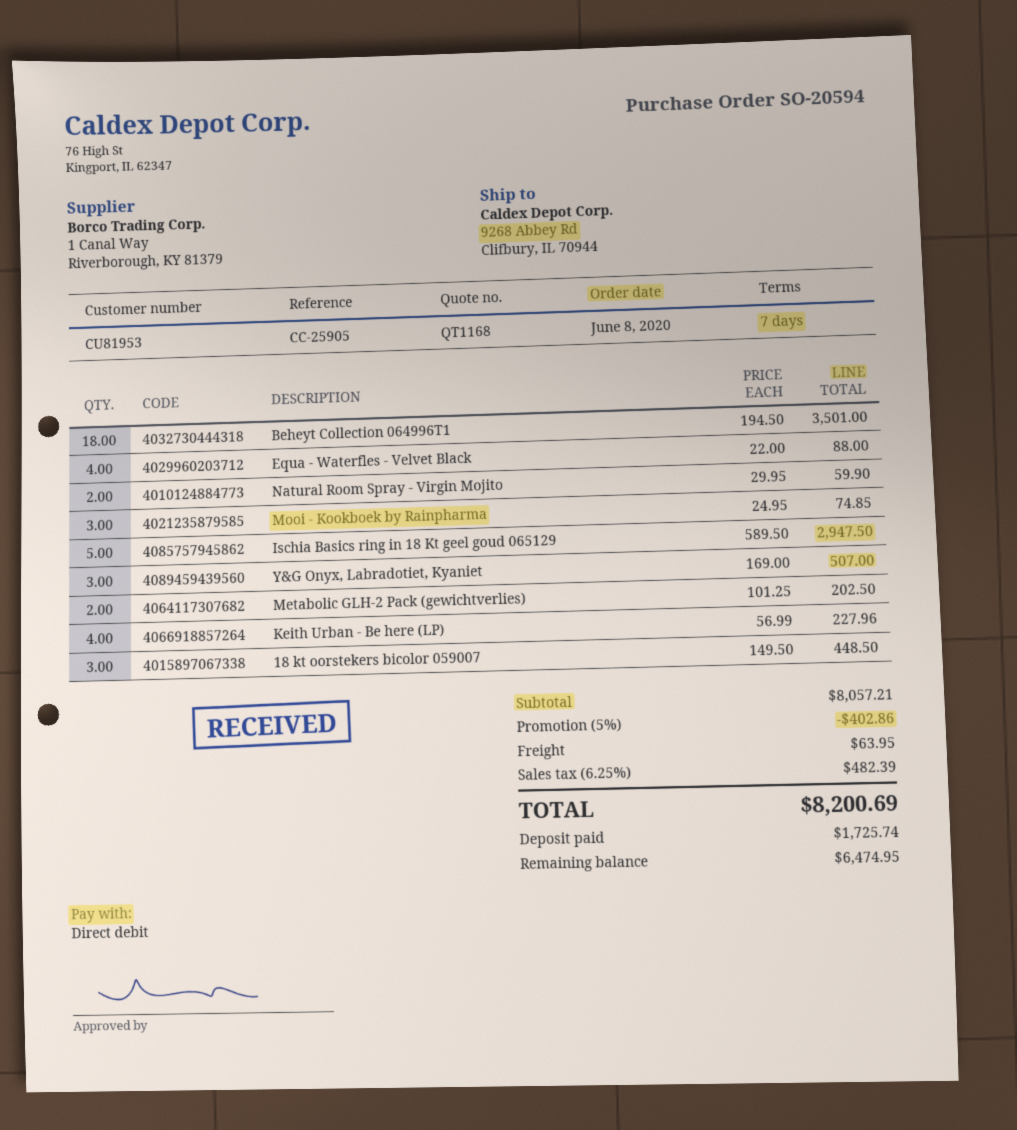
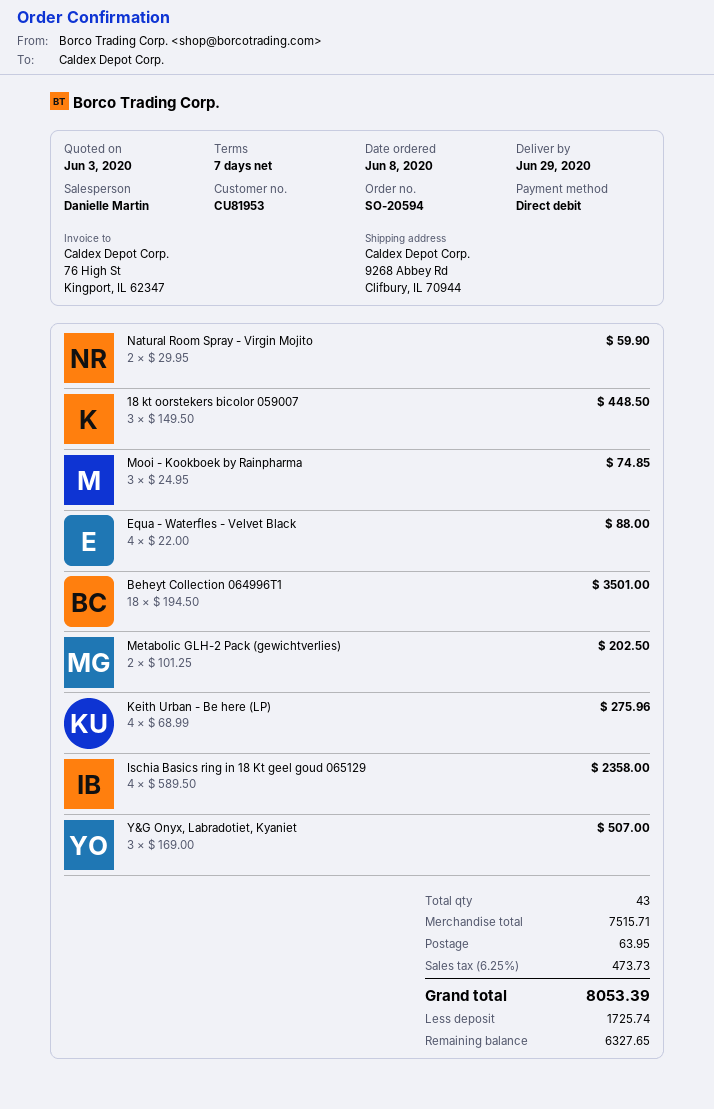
Ischia Basics ring in 18 Kt geel goud 065129: 5 x 589.50 = 2947.50 -> 4 x 589.50 = 2358.00
Keith Urban - Be here (LP): 4 x 56.99 = 227.96 -> 4 x 68.99 = 275.96
subtotal: 8057.21 -> 7515.71
discount: 5% = 402.86 -> none
tax: 6.25% = 482.39 -> 6.25% = 473.73
total: 8200.69 -> 8053.39
balance: 6474.95 -> 6327.65

